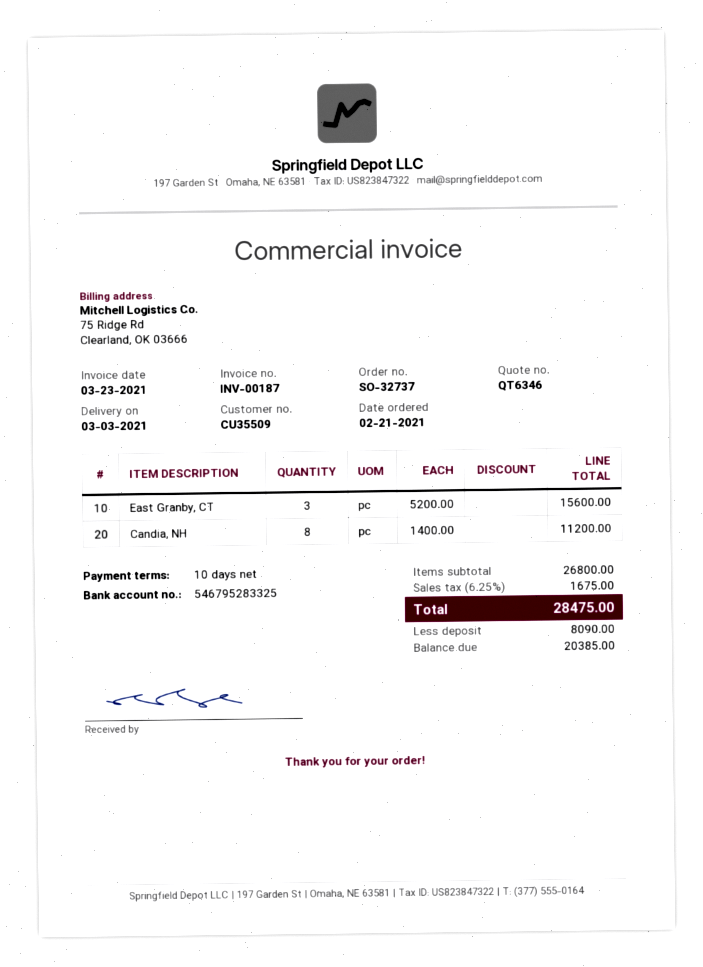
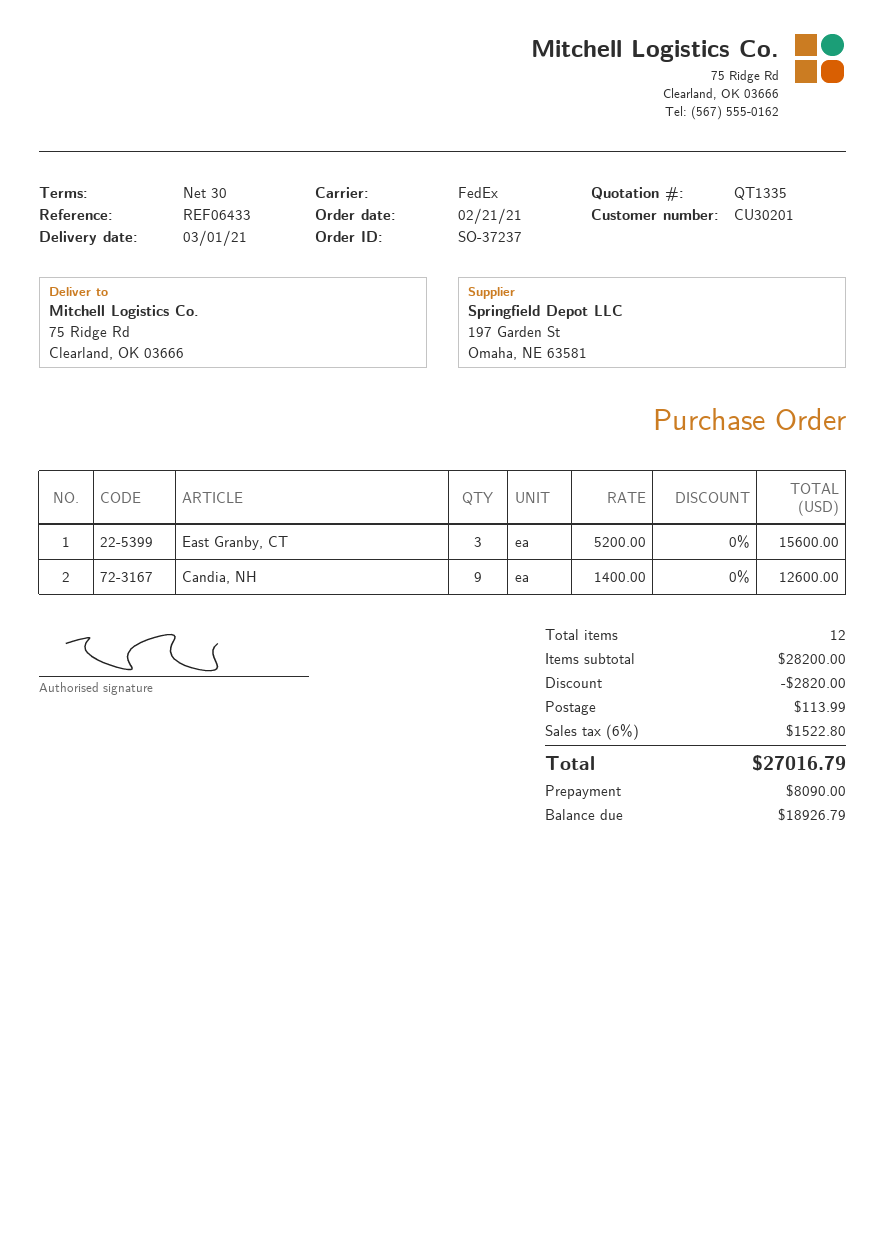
quote number: QT6346 -> QT1335
order number: SO-32737 -> SO-37237
delivery date: 2021-03-03 -> 2021-03-01
payment terms: 10 days -> 30 days
customer number: CU35509 -> CU30201
Candia, NH: 8 x 1400.00 = 11200.00 -> 9 x 1400.00 = 12600.00
subtotal: 26800.00 -> 28200.00
discount: none -> 2820.00
shipping: none -> 113.99
tax: 6.25% = 1675.00 -> 6% = 1522.80
total: 28475.00 -> 27016.79
balance: 20385.00 -> 18926.79

